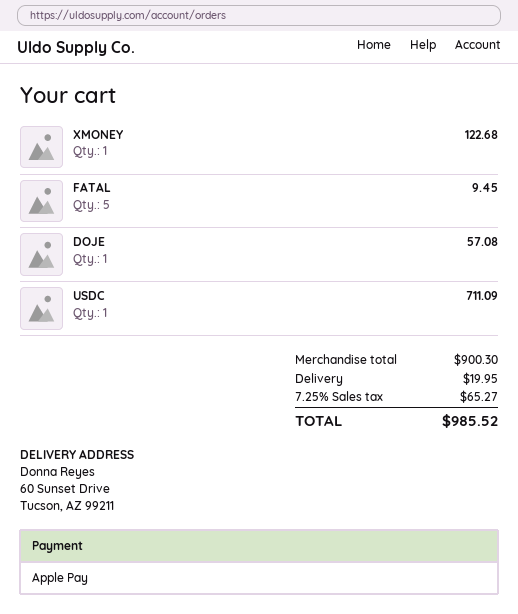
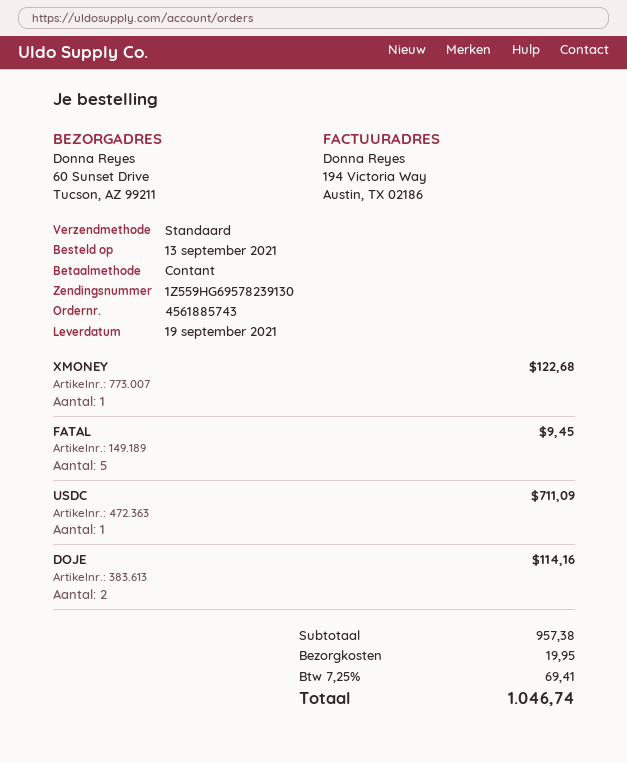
payment method: Apple Pay -> cash
DOJE: 1 for 57.08 -> 2 for 114.16
subtotal: 900.30 -> 957.38
tax: 7.25% = 65.27 -> 7.25% = 69.41
total: 985.52 -> 1046.74

